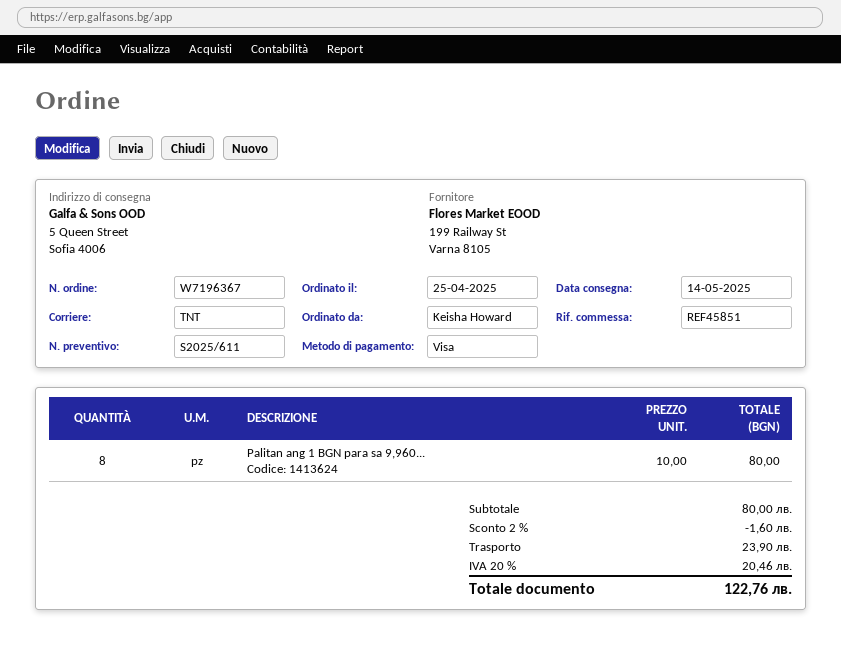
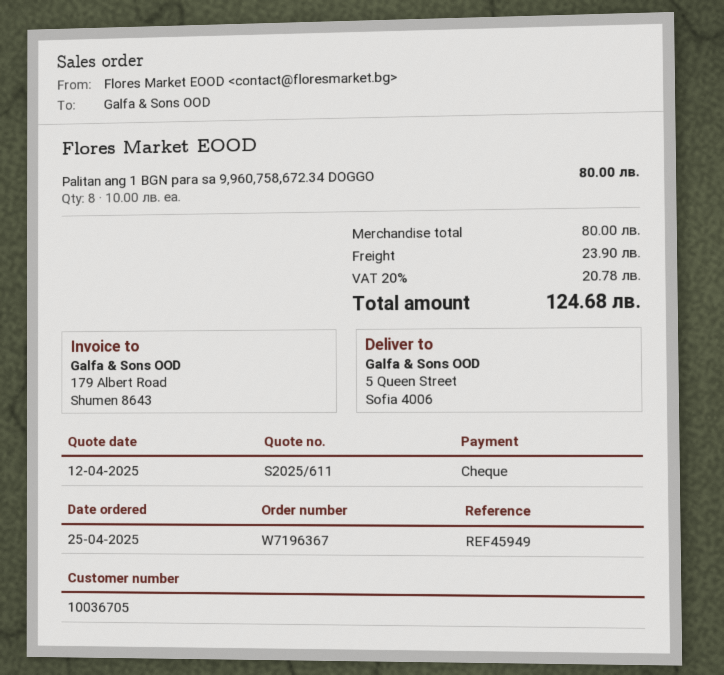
reference: REF45851 -> REF45949
payment method: Visa -> cheque
discount: 2% = 1.60 -> none
tax: 20% = 20.46 -> 20% = 20.78
total: 122.76 -> 124.68

